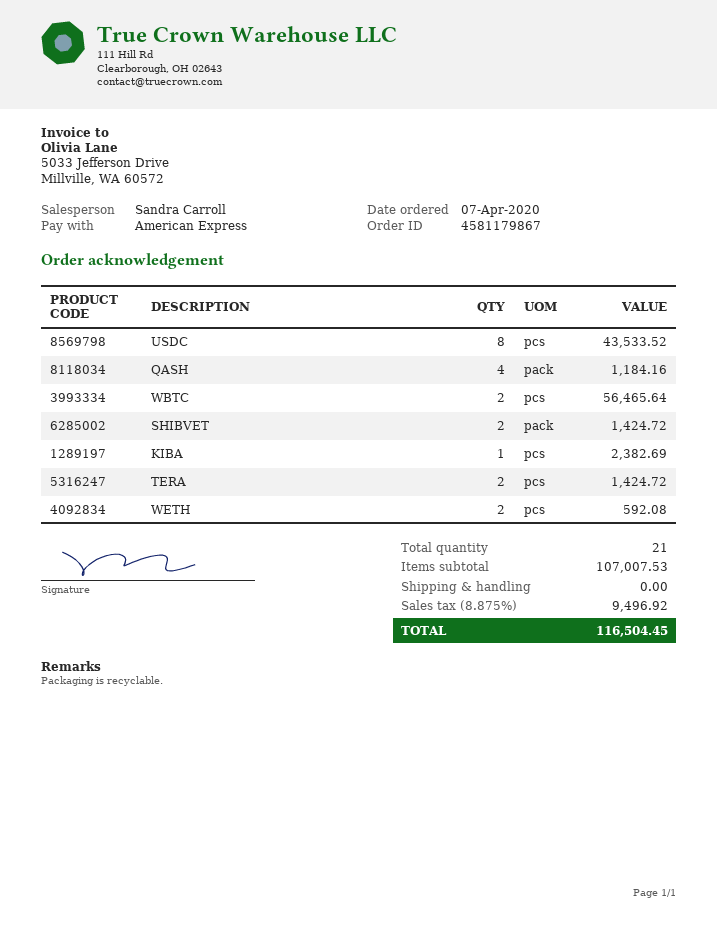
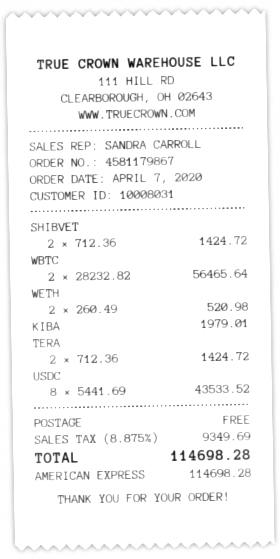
QASH: 4 for 1184.16 -> none
KIBA: 1 for 2382.69 -> 1 for 1979.01
WETH: 2 for 592.08 -> 2 for 520.98
tax: 8.875% = 9496.92 -> 8.875% = 9349.69
total: 116504.45 -> 114698.28

